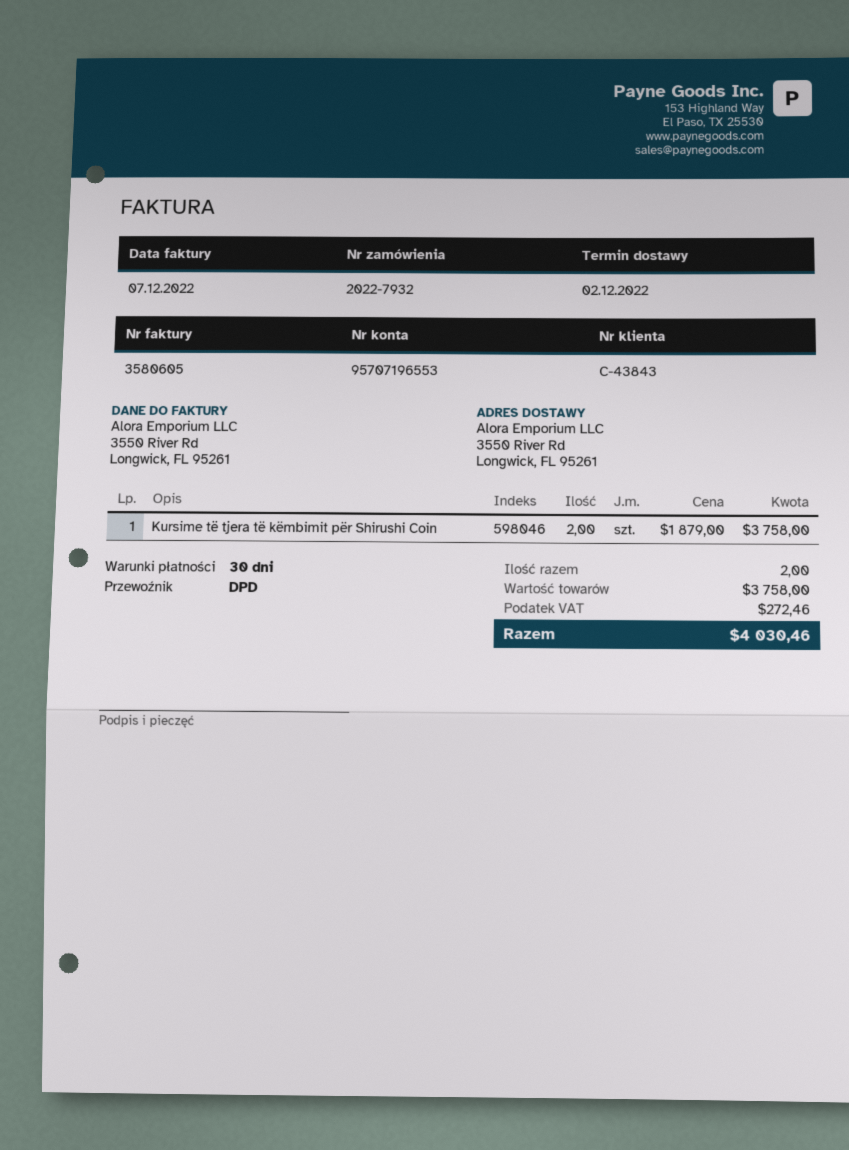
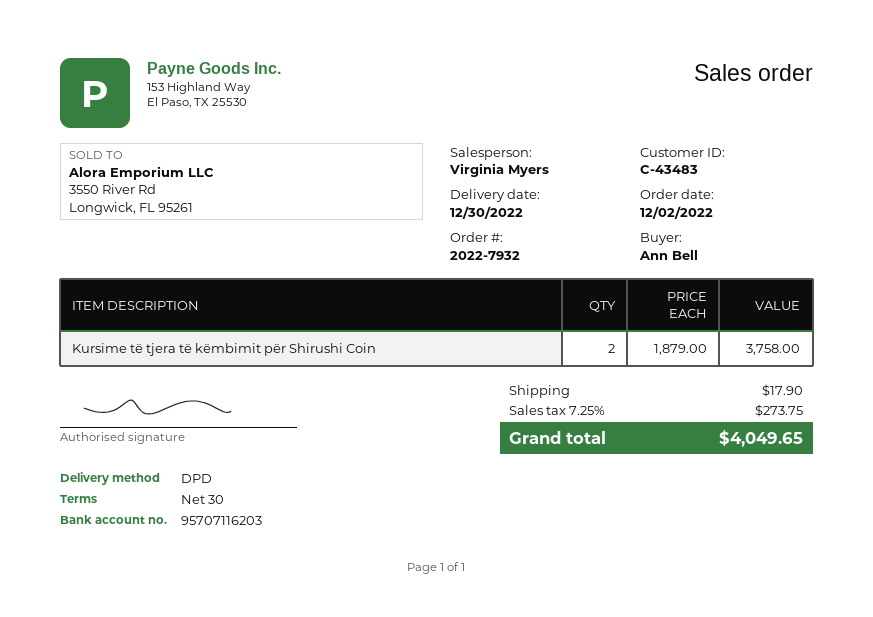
delivery date: 2022-12-02 -> 2022-12-30
customer number: C-43843 -> C-43483
bank account: 95707196553 -> 95707116203
shipping: none -> 17.90
tax: 272.46 -> 273.75
total: 4030.46 -> 4049.65

